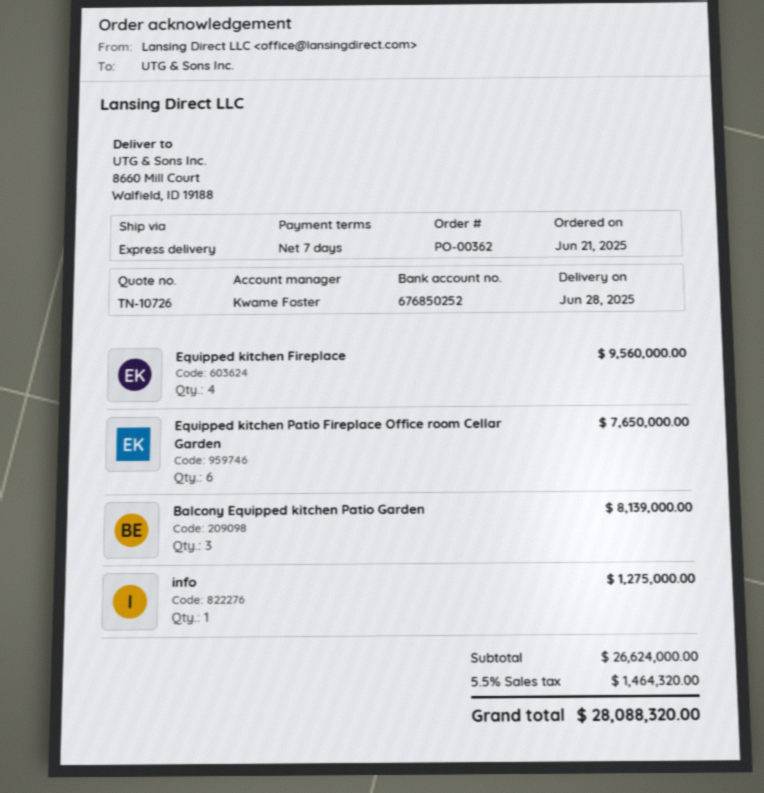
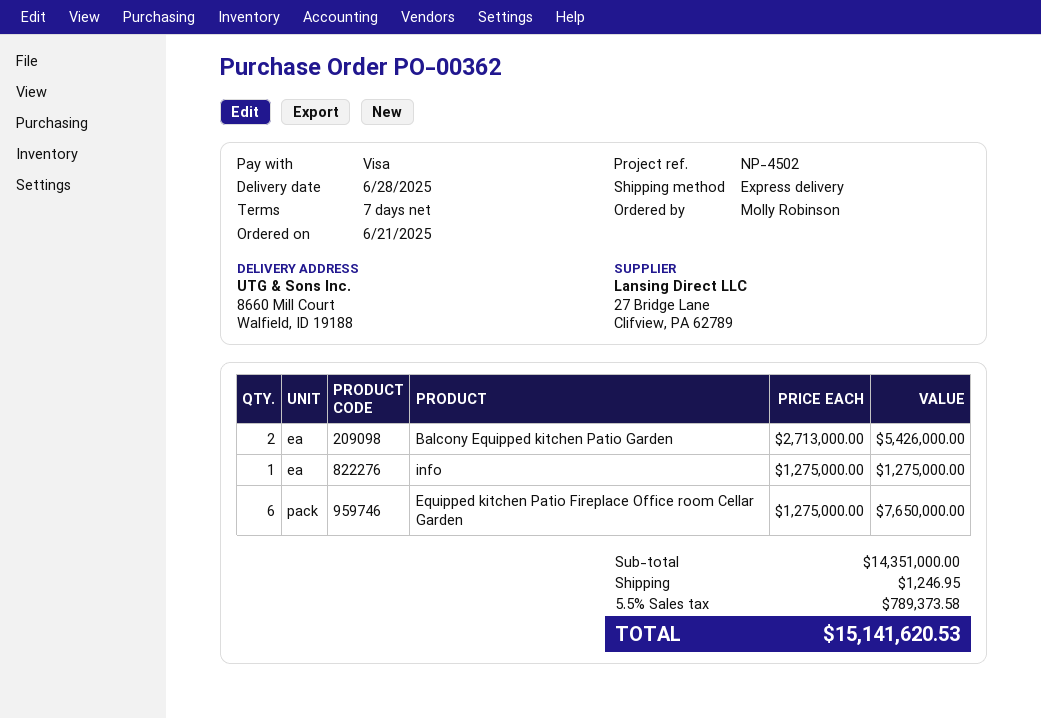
Equipped kitchen Fireplace: 4 for 9560000.00 -> none
Balcony Equipped kitchen Patio Garden: 3 for 8139000.00 -> 2 for 5426000.00
subtotal: 26624000.00 -> 14351000.00
shipping: none -> 1246.95
tax: 5.5% = 1464320.00 -> 5.5% = 789373.58
total: 28088320.00 -> 15141620.53

